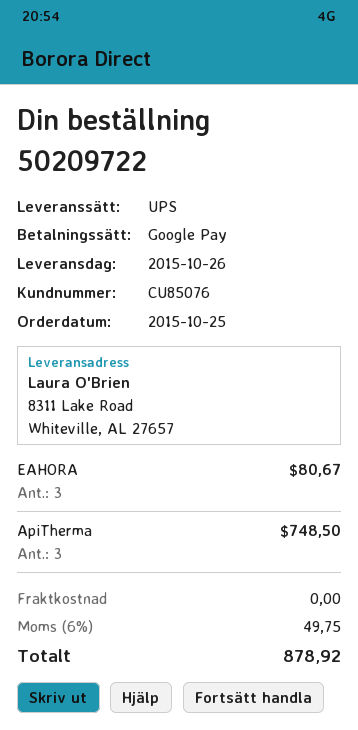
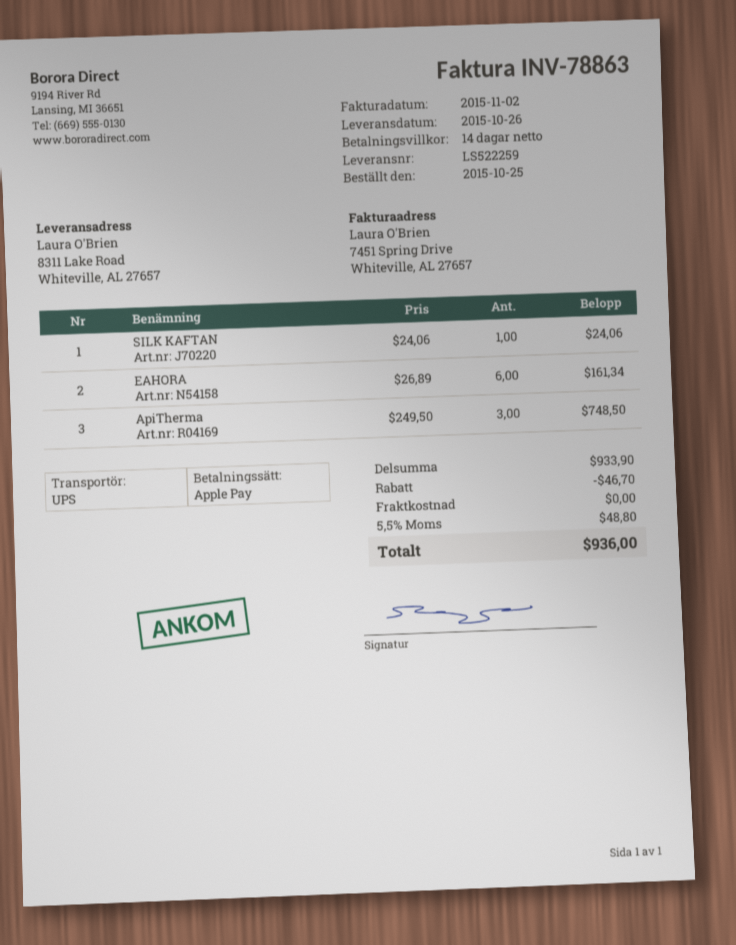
payment method: Google Pay -> Apple Pay
EAHORA: 3 for 80.67 -> 6 for 161.34
SILK KAFTAN: none -> 1 for 24.06
discount: none -> 46.70
tax: 6% = 49.75 -> 5.5% = 48.80
total: 878.92 -> 936.00

